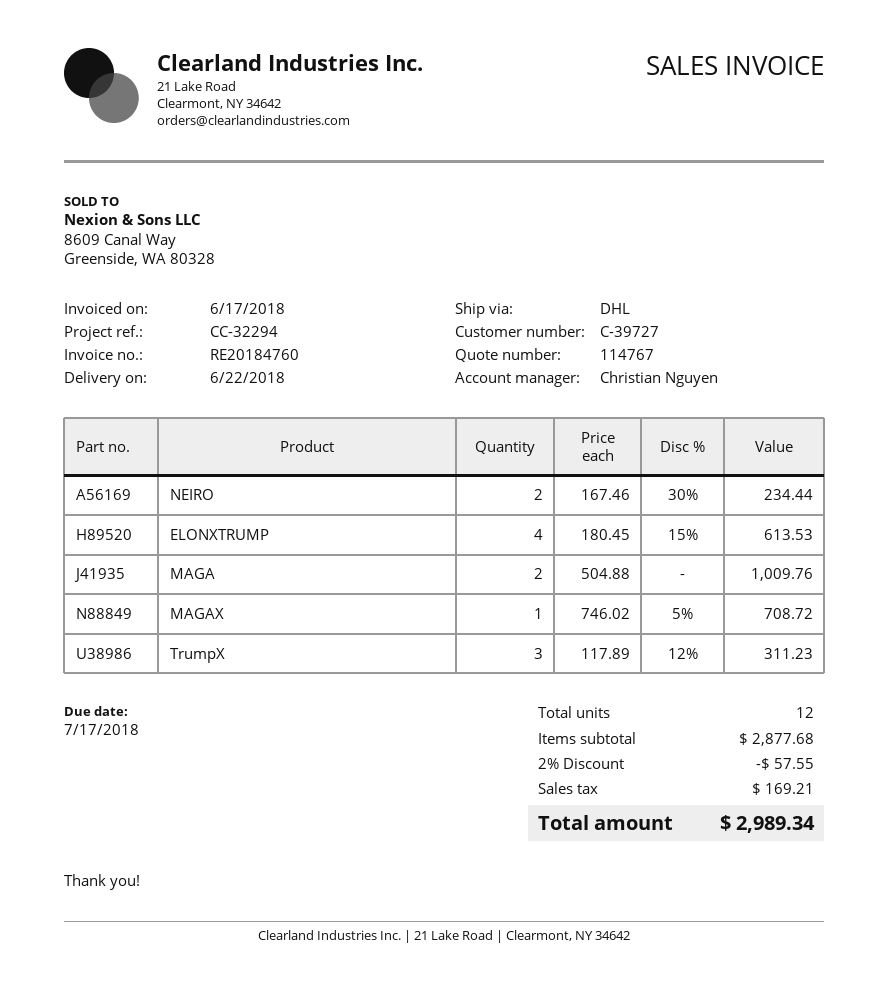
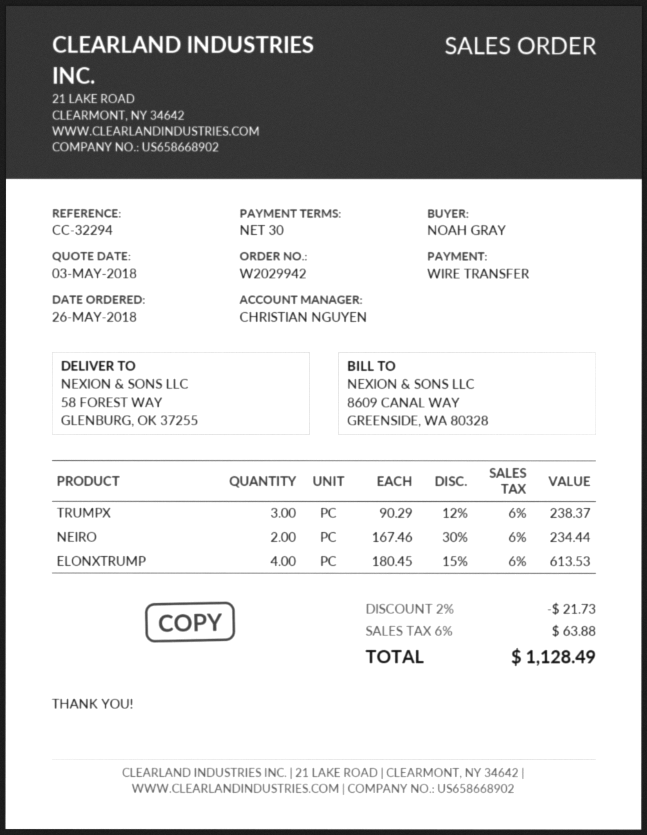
MAGA: 2 x 504.88 = 1009.76 -> none
MAGAX: 1 x 746.02 - 5% = 708.72 -> none
TrumpX: 3 x 117.89 - 12% = 311.23 -> 3 x 90.29 - 12% = 238.37
discount: 2% = 57.55 -> 2% = 21.73
tax: 169.21 -> 63.88
total: 2989.34 -> 1128.49

